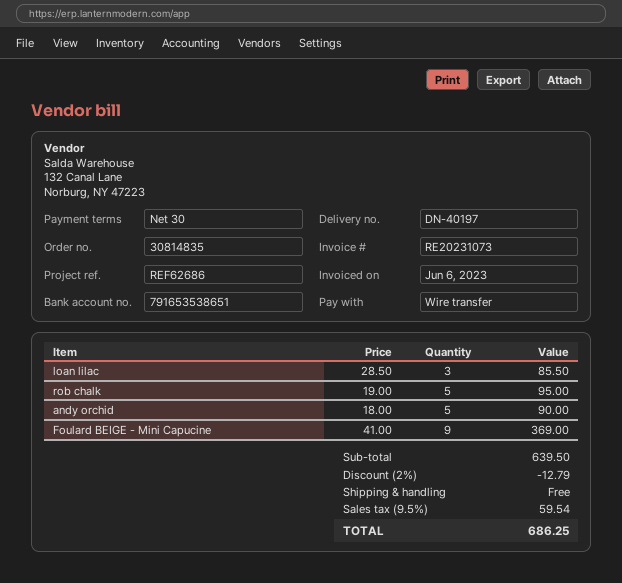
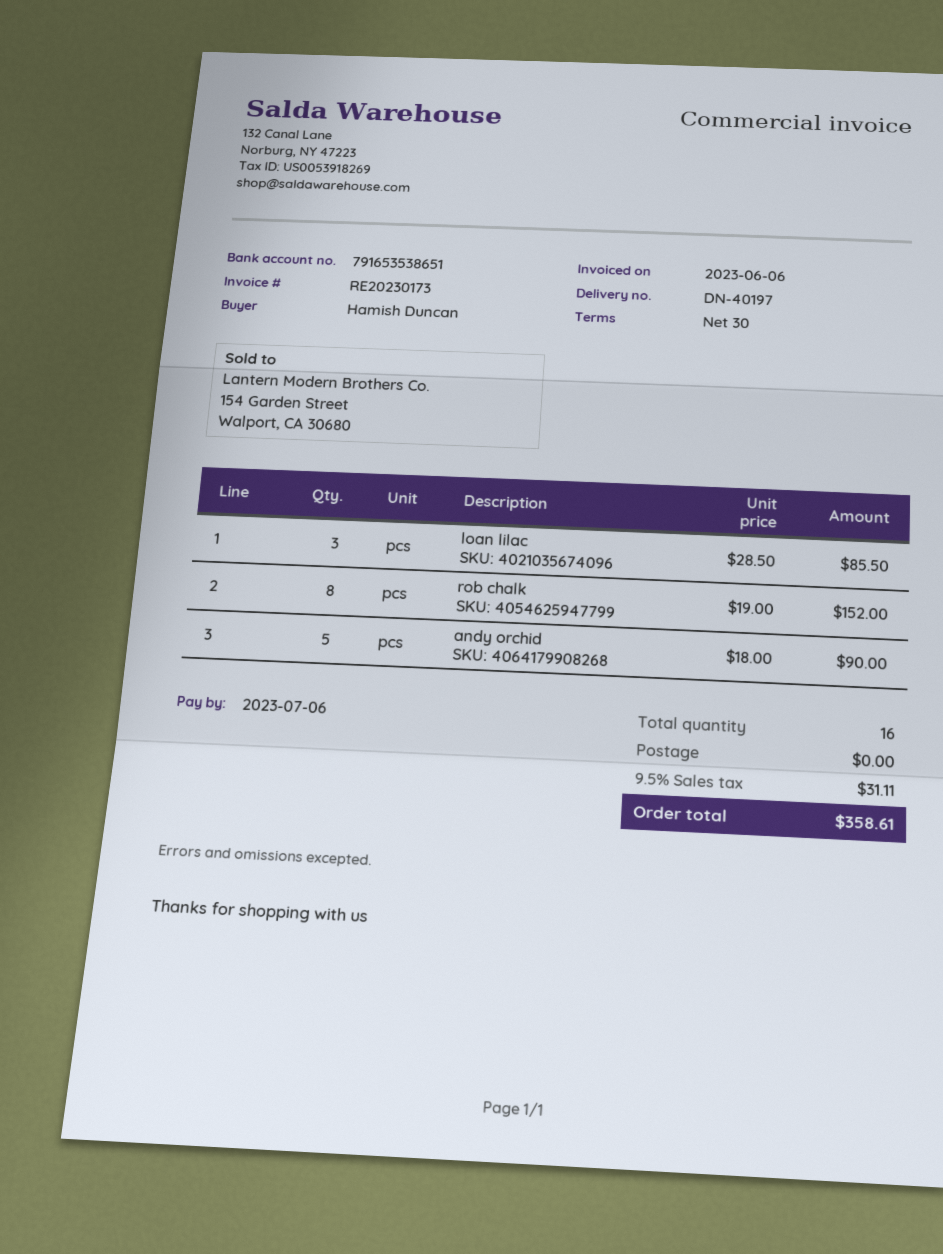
invoice number: RE20231073 -> RE20230173
rob chalk: 5 x 19.00 = 95.00 -> 8 x 19.00 = 152.00
Foulard BEIGE - Mini Capucine: 9 x 41.00 = 369.00 -> none
discount: 2% = 12.79 -> none
tax: 9.5% = 59.54 -> 9.5% = 31.11
total: 686.25 -> 358.61

